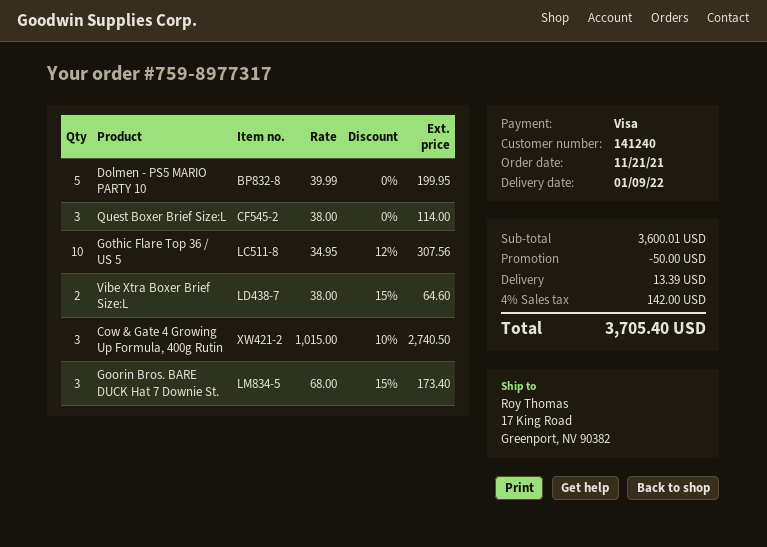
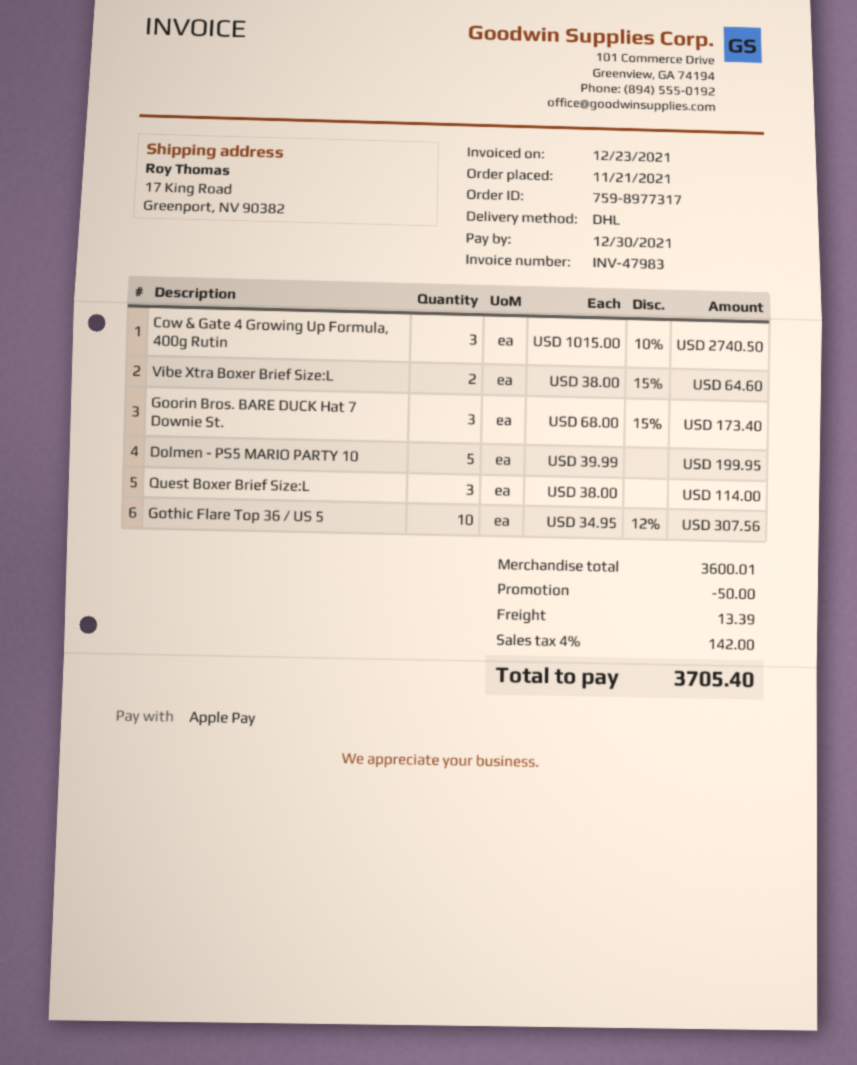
payment method: Visa -> Apple Pay

